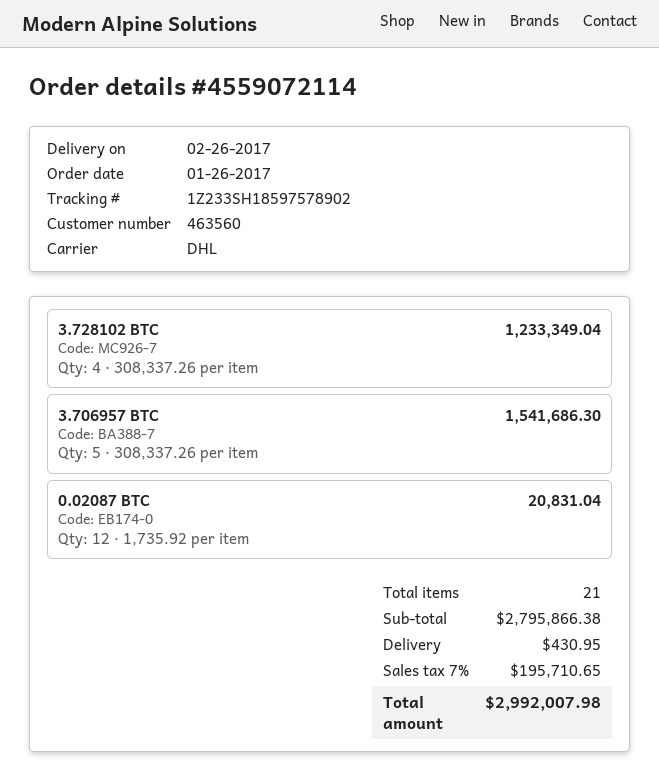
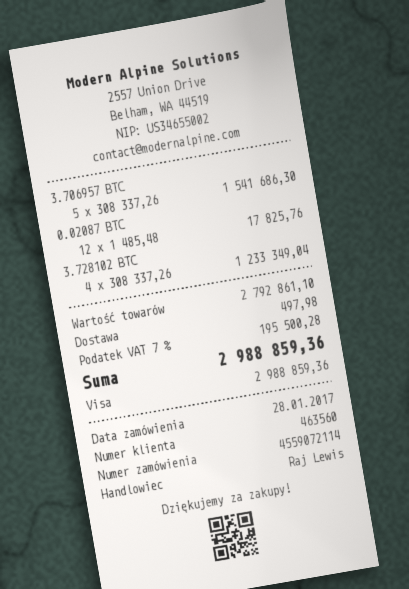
order date: 2017-01-26 -> 2017-01-28
0.02087 BTC: 12 x 1735.92 = 20831.04 -> 12 x 1485.48 = 17825.76
subtotal: 2795866.38 -> 2792861.10
shipping: 430.95 -> 497.98
tax: 7% = 195710.65 -> 7% = 195500.28
total: 2992007.98 -> 2988859.36

